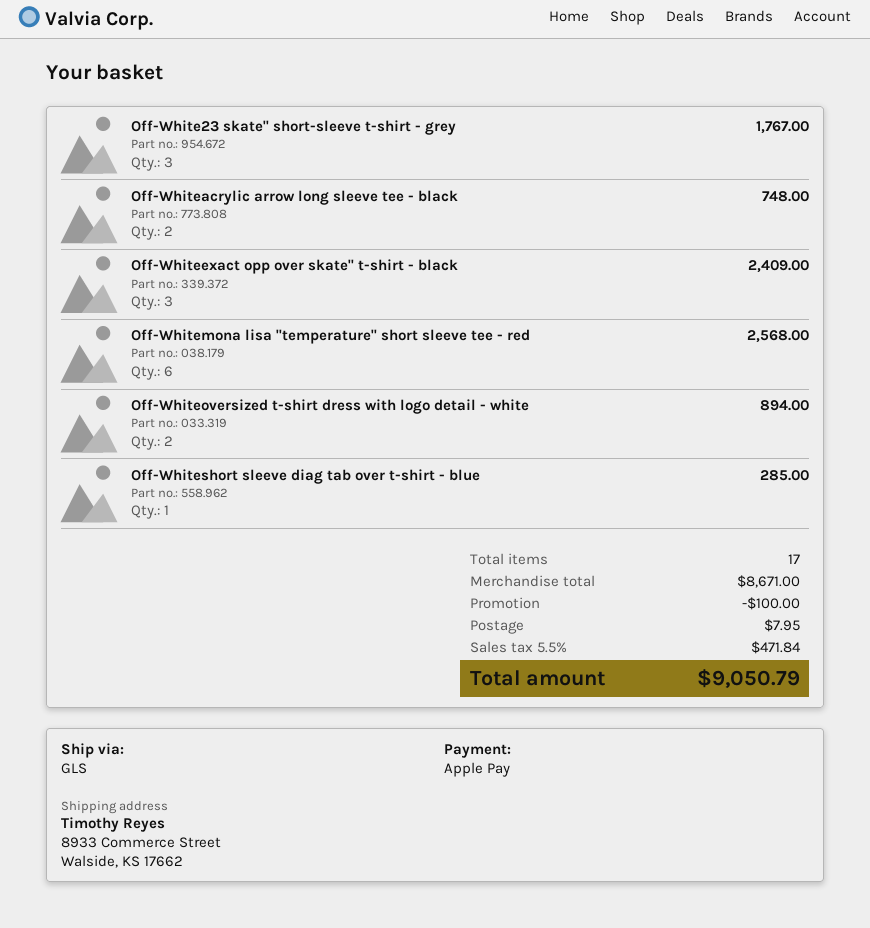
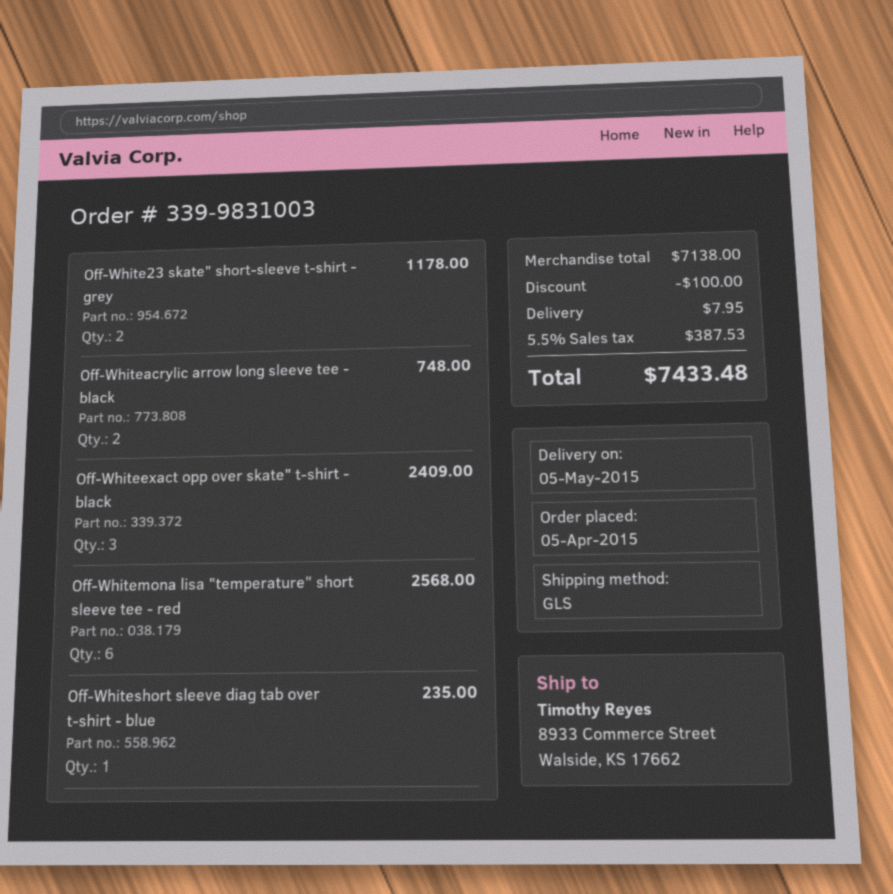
Off-White23 skate" short-sleeve t-shirt - grey: 3 for 1767.00 -> 2 for 1178.00
Off-Whiteoversized t-shirt dress with logo detail - white: 2 for 894.00 -> none
Off-Whiteshort sleeve diag tab over t-shirt - blue: 1 for 285.00 -> 1 for 235.00
subtotal: 8671.00 -> 7138.00
tax: 5.5% = 471.84 -> 5.5% = 387.53
total: 9050.79 -> 7433.48

